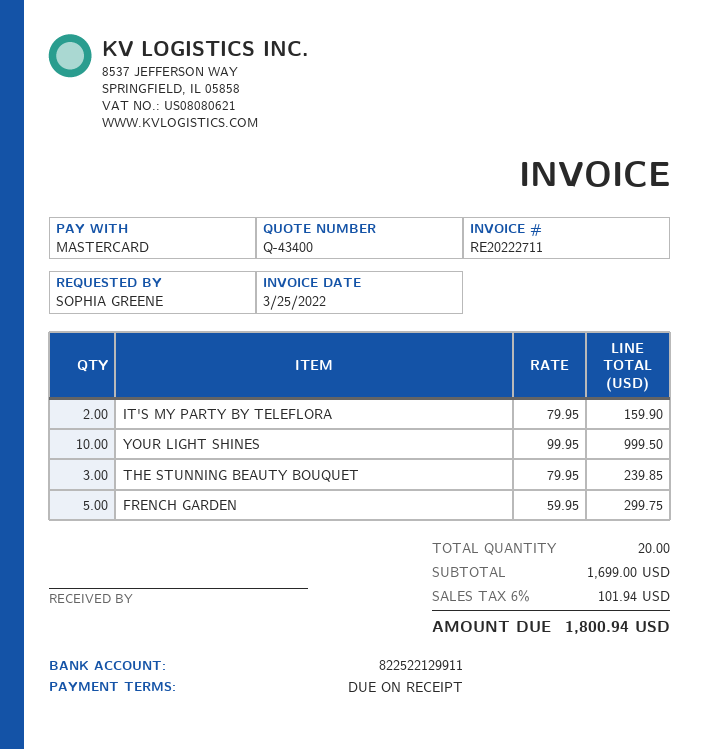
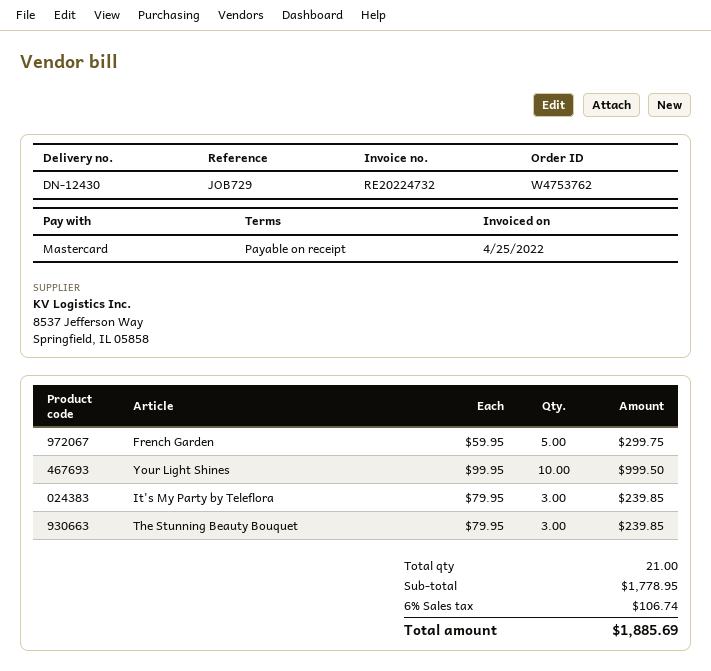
invoice number: RE20222711 -> RE20224732
invoice date: 2022-03-25 -> 2022-04-25
IT'S MY PARTY BY TELEFLORA: 2 x 79.95 = 159.90 -> 3 x 79.95 = 239.85
total quantity: 20 -> 21
subtotal: 1699.00 -> 1778.95
tax: 6% = 101.94 -> 6% = 106.74
total: 1800.94 -> 1885.69

